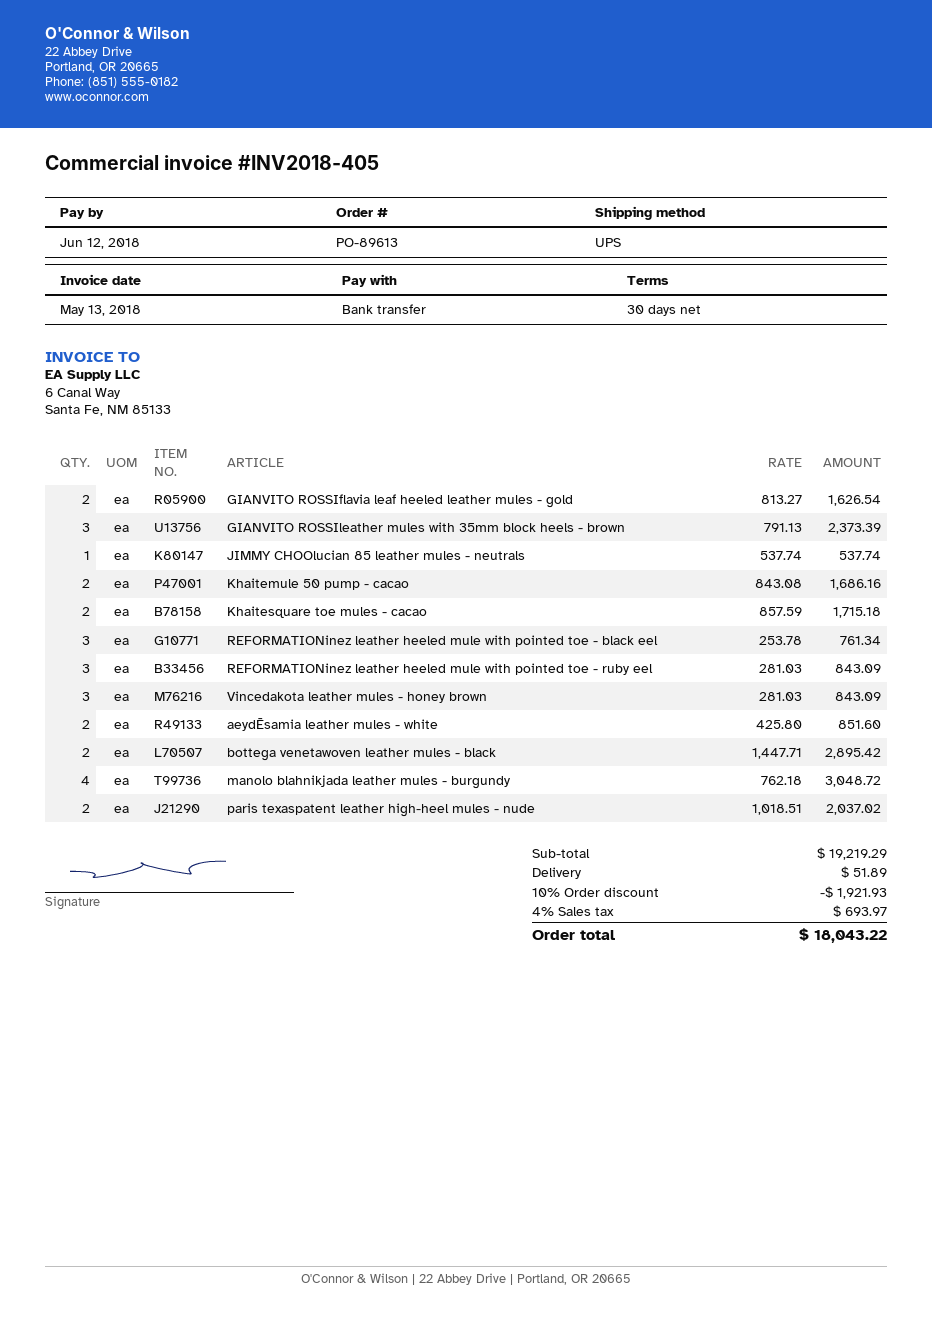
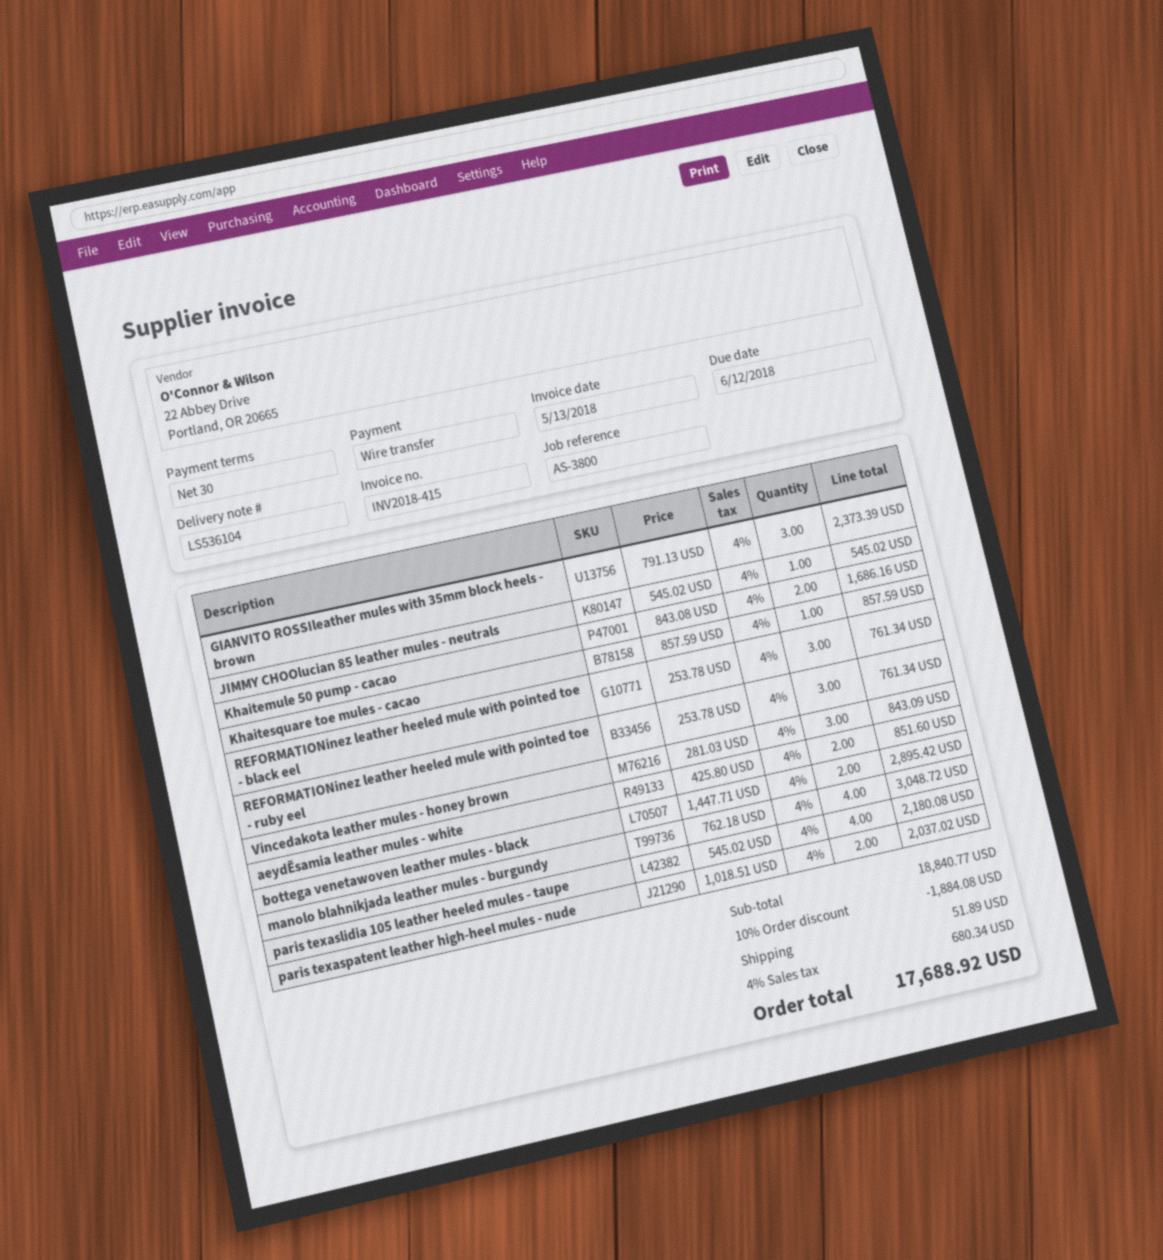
invoice number: INV2018-405 -> INV2018-415
GIANVITO ROSSIflavia leaf heeled leather mules - gold: 2 x 813.27 = 1626.54 -> none
JIMMY CHOOlucian 85 leather mules - neutrals: 1 x 537.74 = 537.74 -> 1 x 545.02 = 545.02
Khaitesquare toe mules - cacao: 2 x 857.59 = 1715.18 -> 1 x 857.59 = 857.59
REFORMATIONinez leather heeled mule with pointed toe - ruby eel: 3 x 281.03 = 843.09 -> 3 x 253.78 = 761.34
paris texaslidia 105 leather heeled mules - taupe: none -> 4 x 545.02 = 2180.08
subtotal: 19219.29 -> 18840.77
discount: 10% = 1921.93 -> 10% = 1884.08
tax: 4% = 693.97 -> 4% = 680.34
total: 18043.22 -> 17688.92

